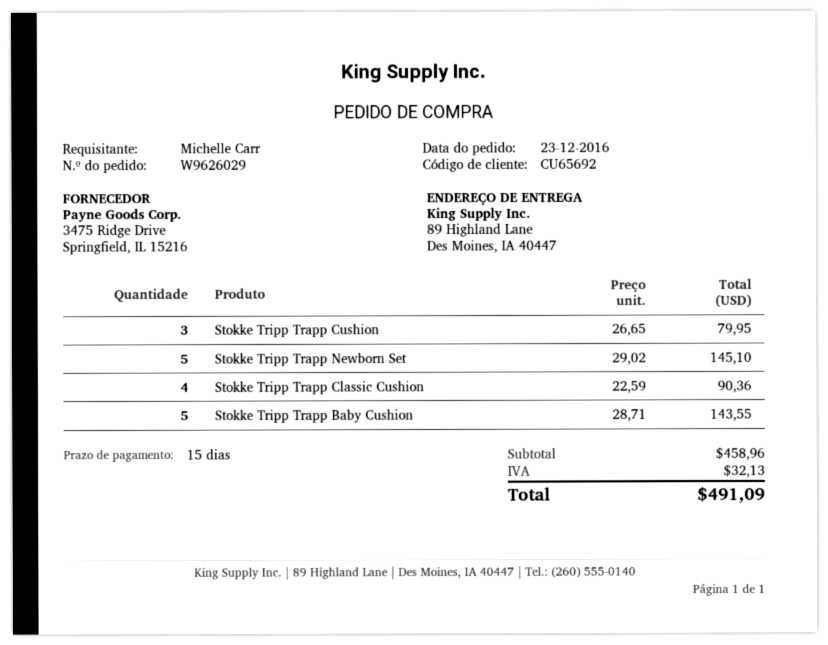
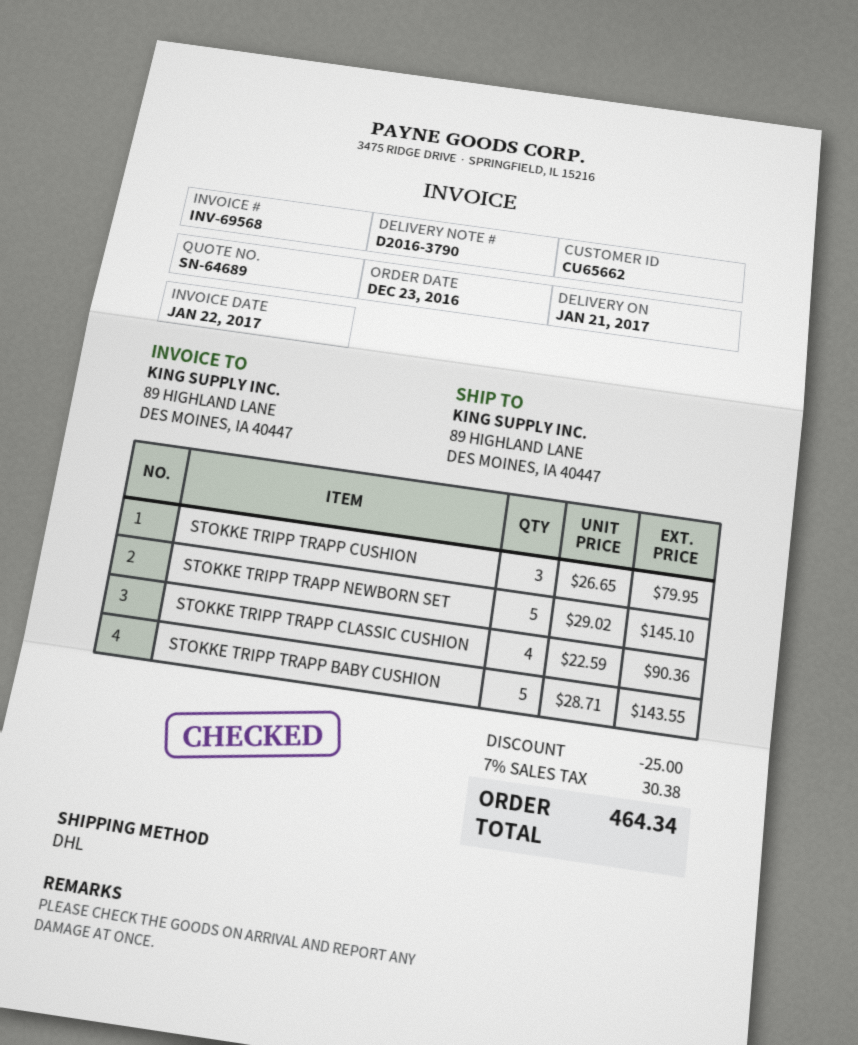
customer number: CU65692 -> CU65662
discount: none -> 25.00
tax: 32.13 -> 30.38
total: 491.09 -> 464.34

